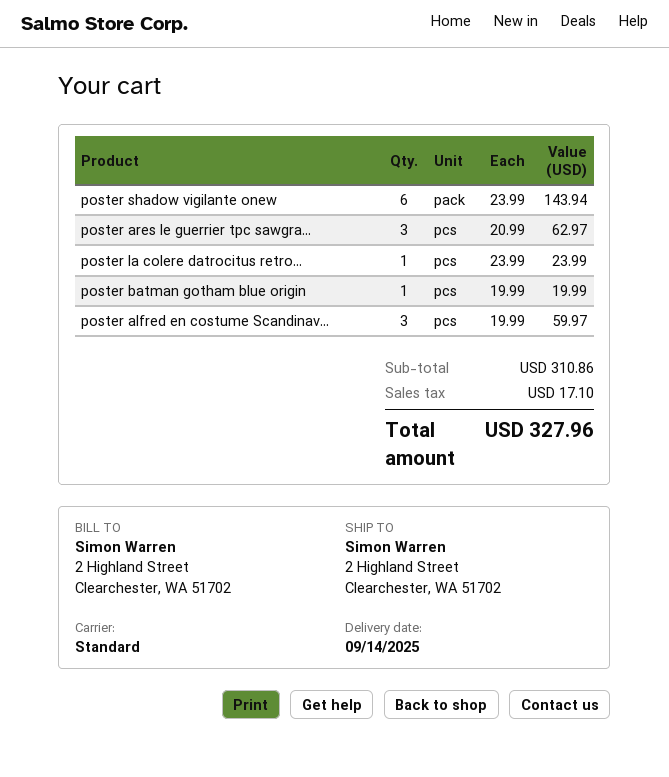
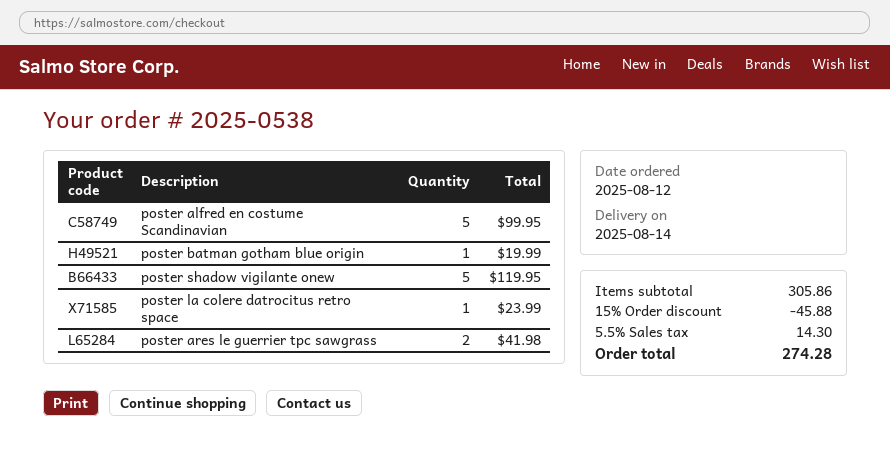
delivery date: 2025-09-14 -> 2025-08-14
poster shadow vigilante onew: 6 for 143.94 -> 5 for 119.95
poster ares le guerrier tpc sawgra...: 3 for 62.97 -> 2 for 41.98
poster alfred en costume Scandinav...: 3 for 59.97 -> 5 for 99.95
subtotal: 310.86 -> 305.86
discount: none -> 15% = 45.88
tax: 17.10 -> 14.30
total: 327.96 -> 274.28

